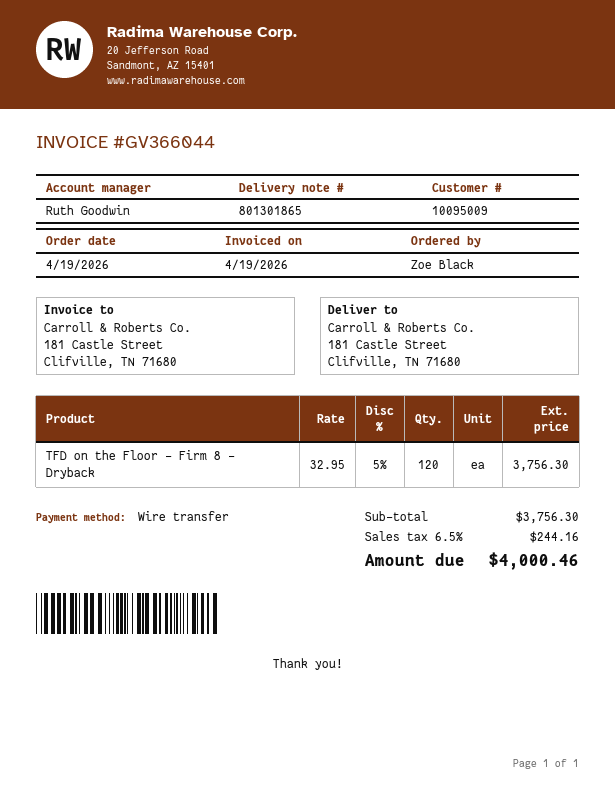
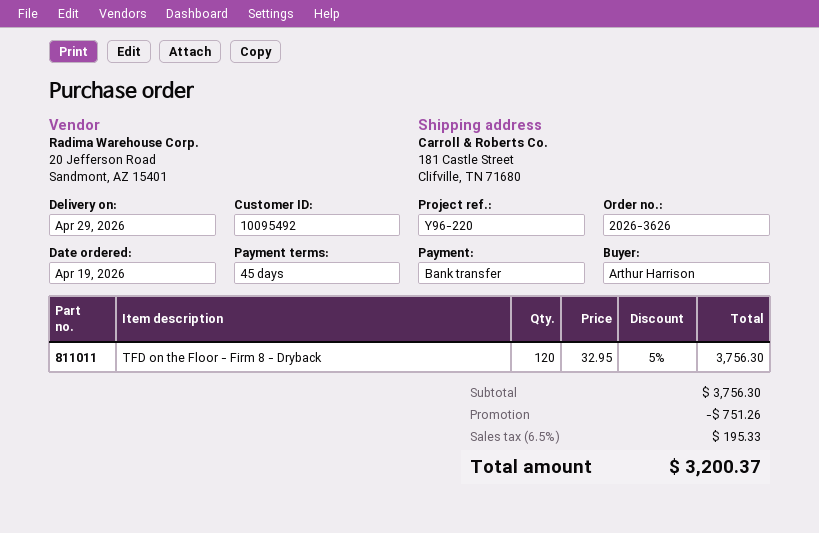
customer number: 10095009 -> 10095492
ordered by: Zoe Black -> Arthur Harrison
discount: none -> 751.26
tax: 6.5% = 244.16 -> 6.5% = 195.33
total: 4000.46 -> 3200.37

